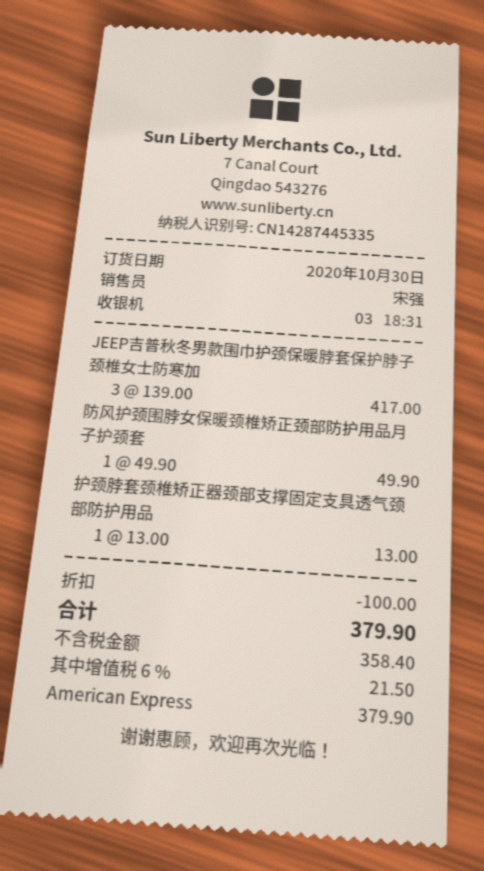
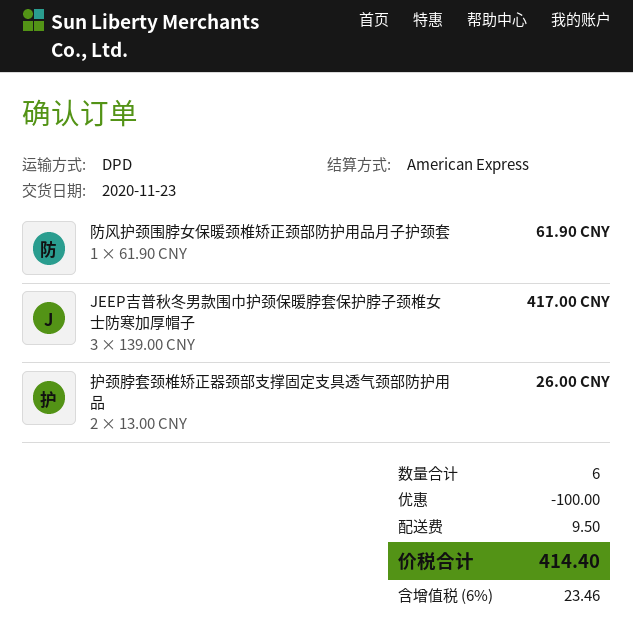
防风护颈围脖女保暖颈椎矫正颈部防护用品月子护颈套: 1 x 49.90 = 49.90 -> 1 x 61.90 = 61.90
护颈脖套颈椎矫正器颈部支撑固定支具透气颈部防护用品: 1 x 13.00 = 13.00 -> 2 x 13.00 = 26.00
shipping: none -> 9.50
tax: 6% = 21.50 -> 6% = 23.46
total: 379.90 -> 414.40

